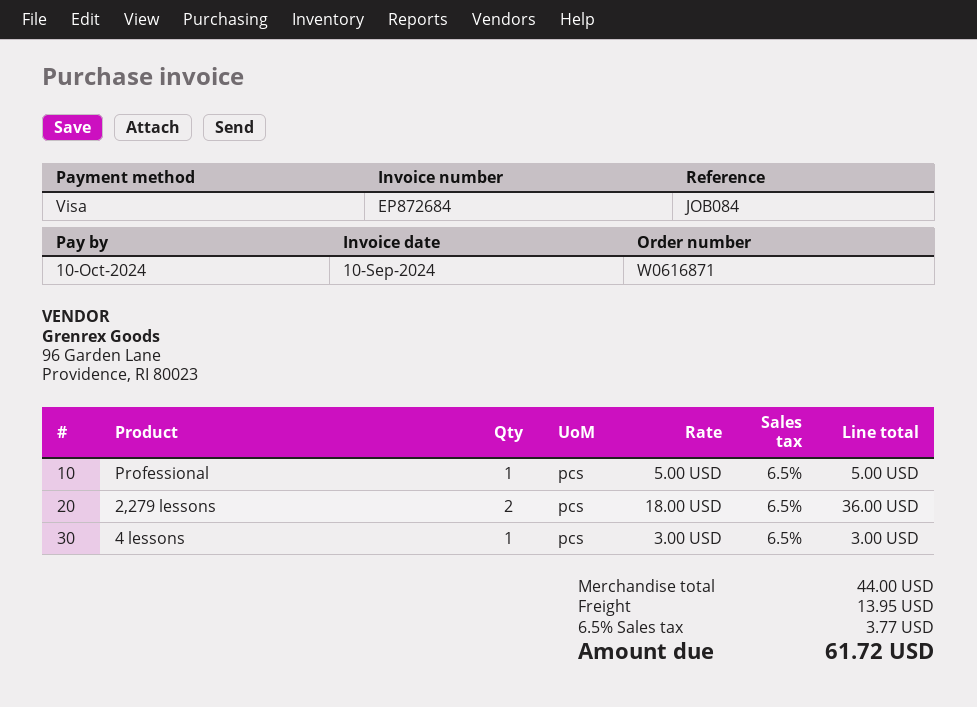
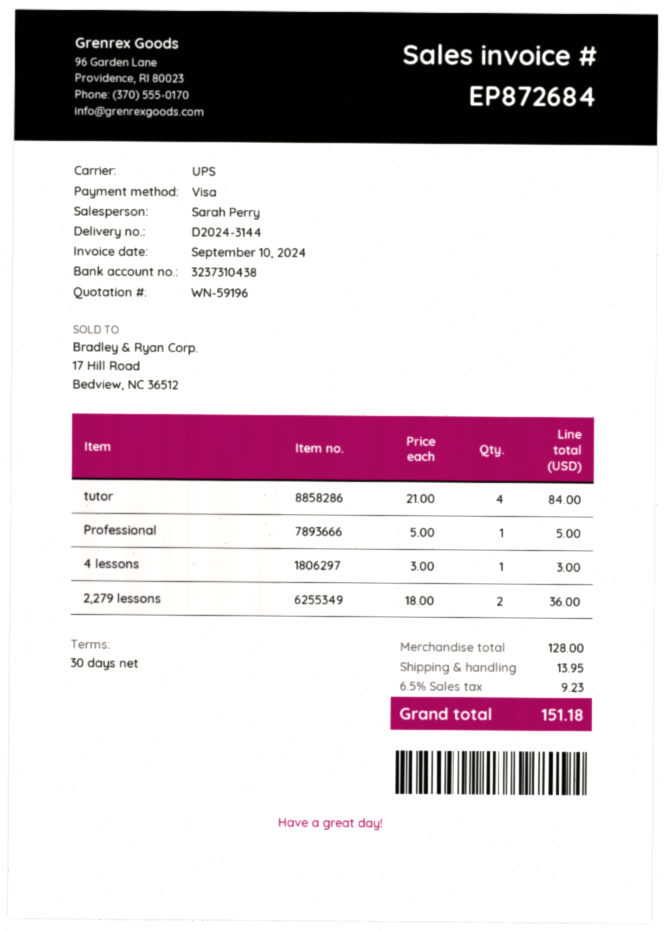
tutor: none -> 4 x 21.00 = 84.00
subtotal: 44.00 -> 128.00
tax: 6.5% = 3.77 -> 6.5% = 9.23
total: 61.72 -> 151.18

